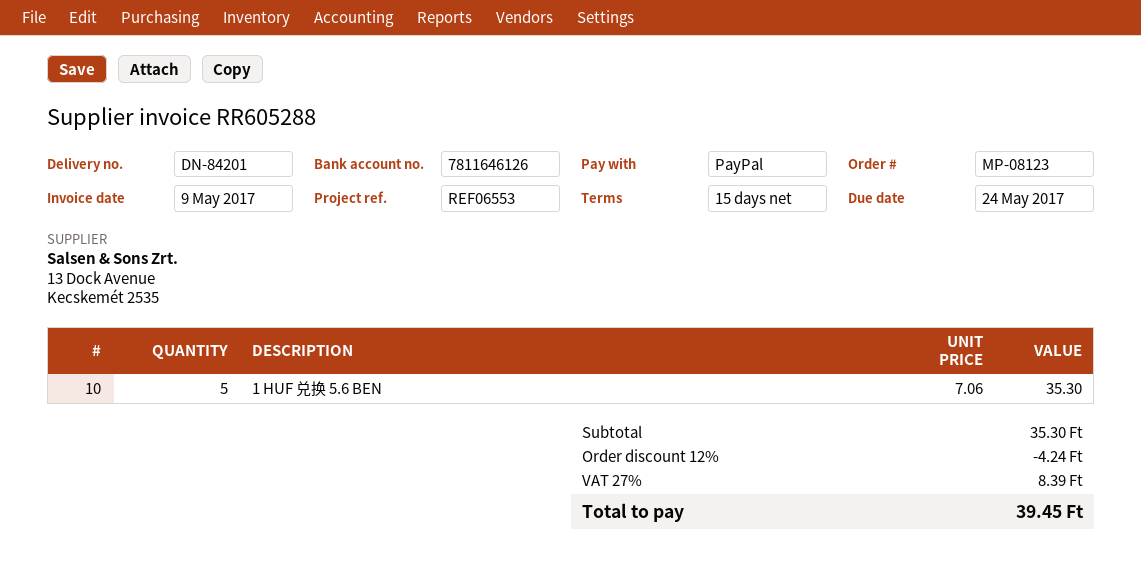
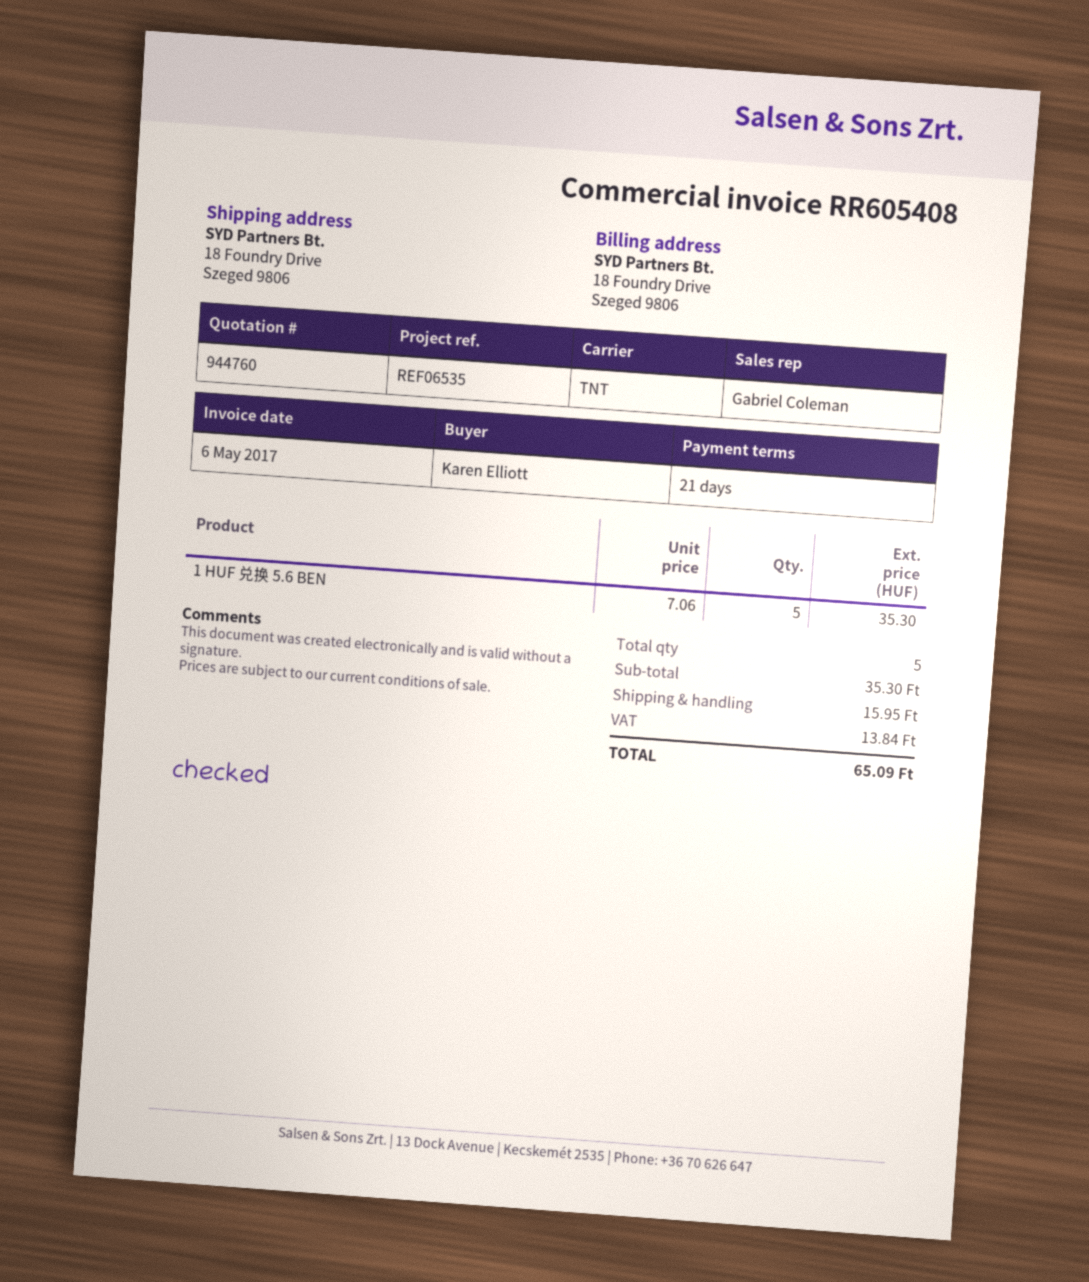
invoice number: RR605288 -> RR605408
invoice date: 2017-05-09 -> 2017-05-06
payment terms: 15 days -> 21 days
reference: REF06553 -> REF06535
discount: 12% = 4.24 -> none
shipping: none -> 15.95
tax: 8.39 -> 13.84
total: 39.45 -> 65.09

